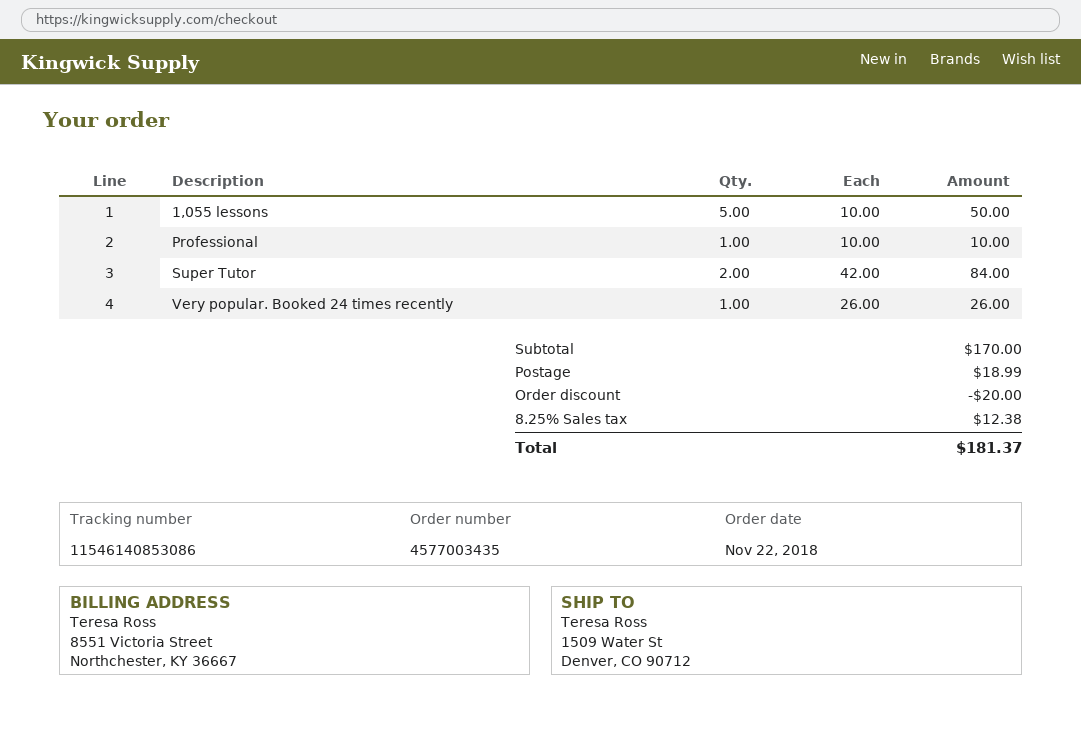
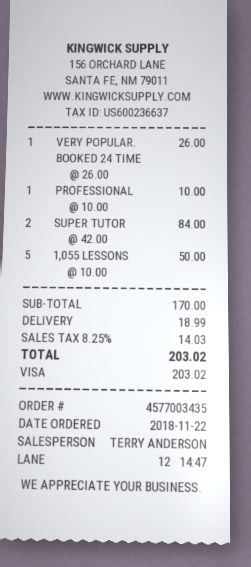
discount: 20.00 -> none
tax: 8.25% = 12.38 -> 8.25% = 14.03
total: 181.37 -> 203.02

